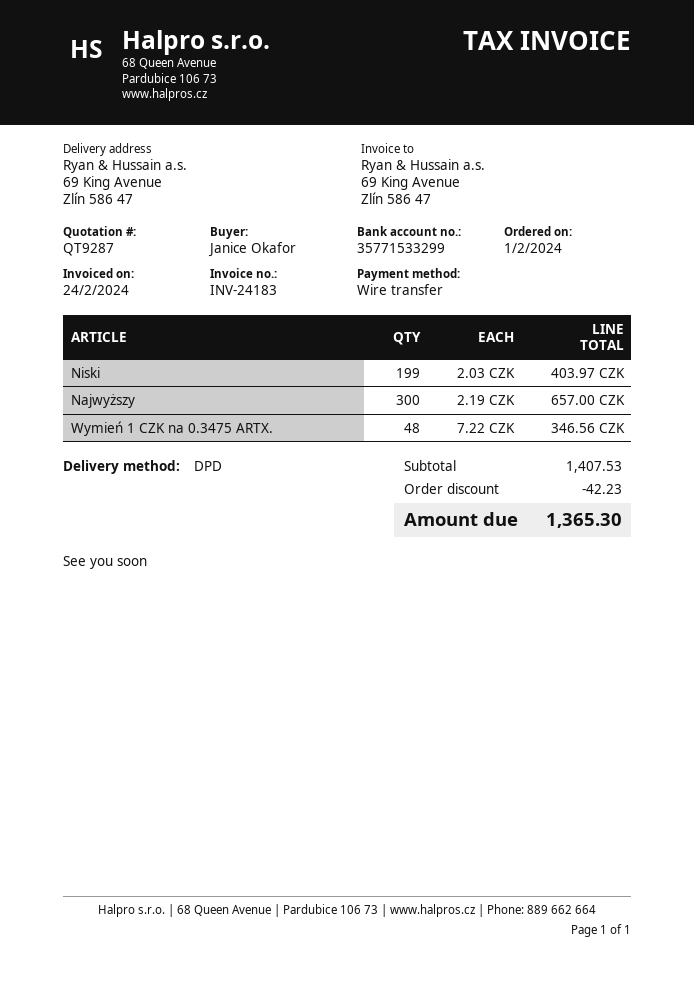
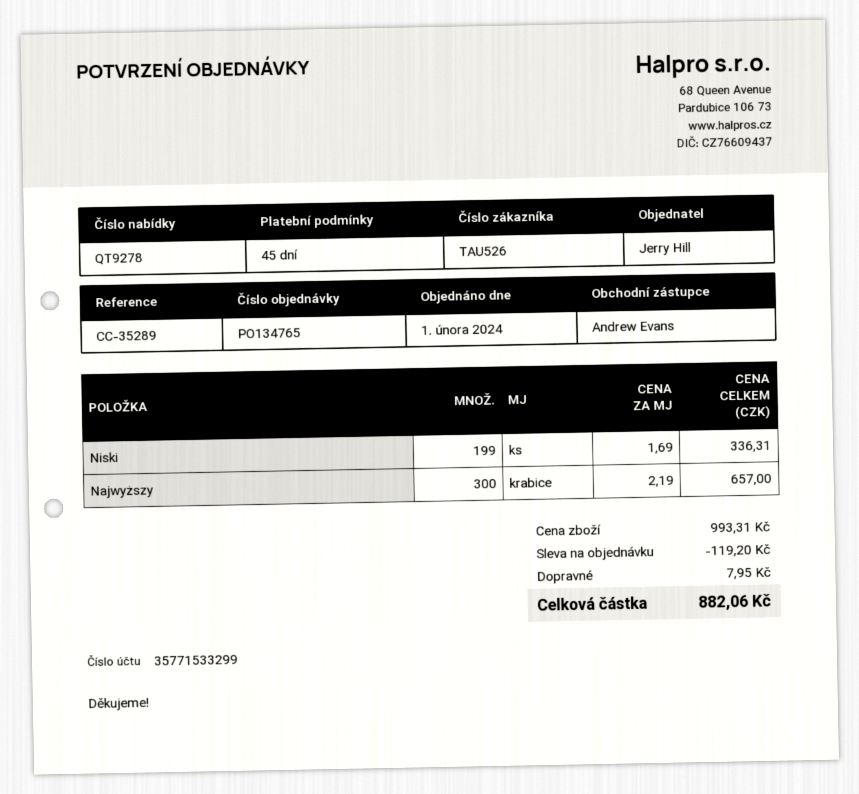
quote number: QT9287 -> QT9278
ordered by: Janice Okafor -> Jerry Hill
Niski: 199 x 2.03 = 403.97 -> 199 x 1.69 = 336.31
Wymień 1 CZK na 0.3475 ARTX.: 48 x 7.22 = 346.56 -> none
subtotal: 1407.53 -> 993.31
discount: 42.23 -> 119.20
shipping: none -> 7.95
total: 1365.30 -> 882.06

